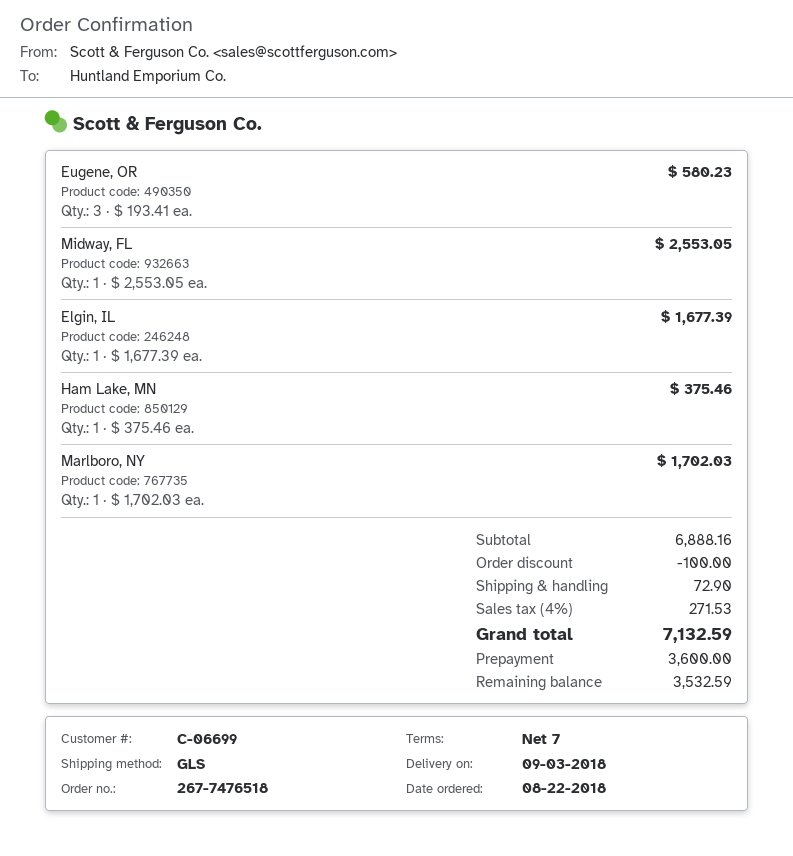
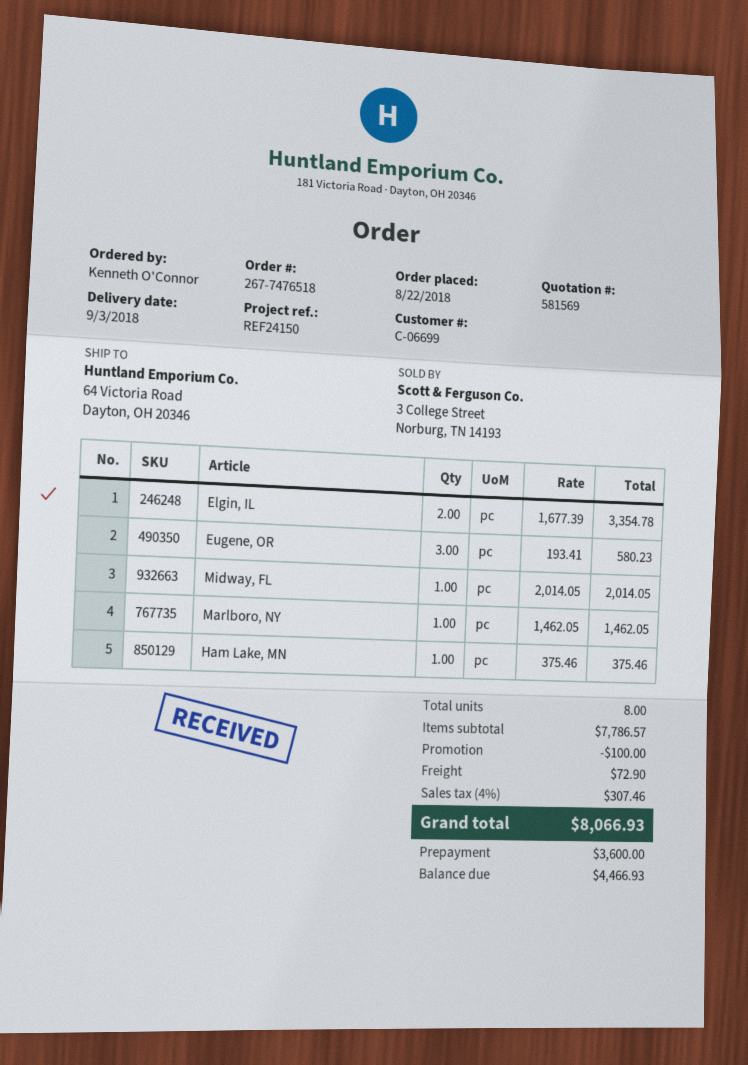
Midway, FL: 1 x 2553.05 = 2553.05 -> 1 x 2014.05 = 2014.05
Elgin, IL: 1 x 1677.39 = 1677.39 -> 2 x 1677.39 = 3354.78
Marlboro, NY: 1 x 1702.03 = 1702.03 -> 1 x 1462.05 = 1462.05
subtotal: 6888.16 -> 7786.57
tax: 4% = 271.53 -> 4% = 307.46
total: 7132.59 -> 8066.93
balance: 3532.59 -> 4466.93

